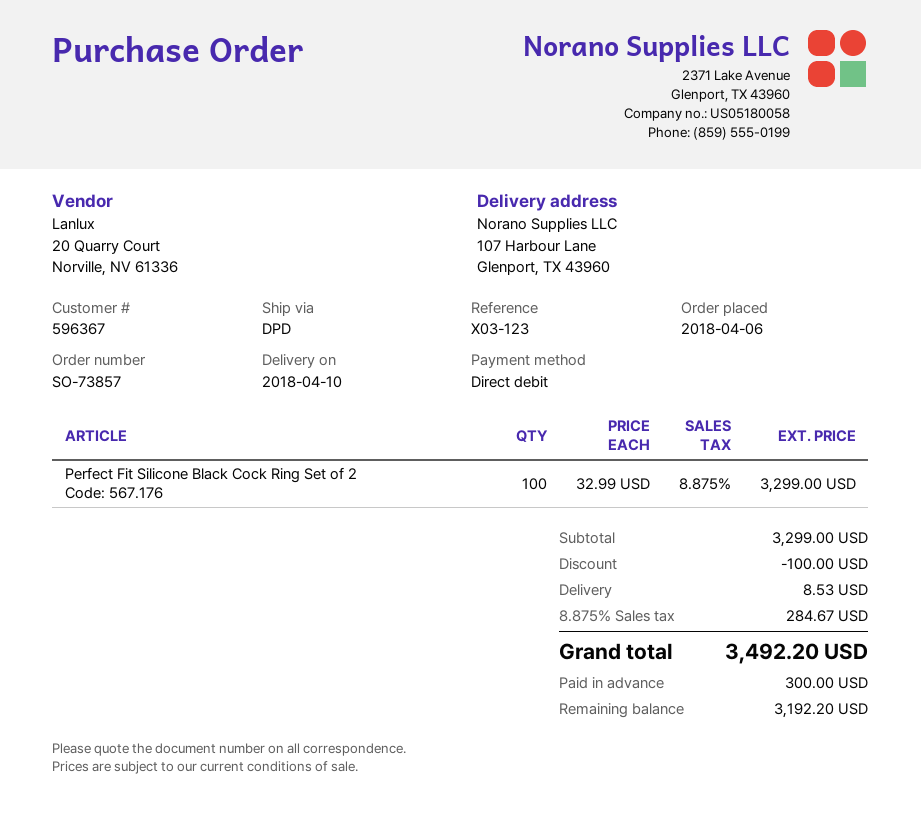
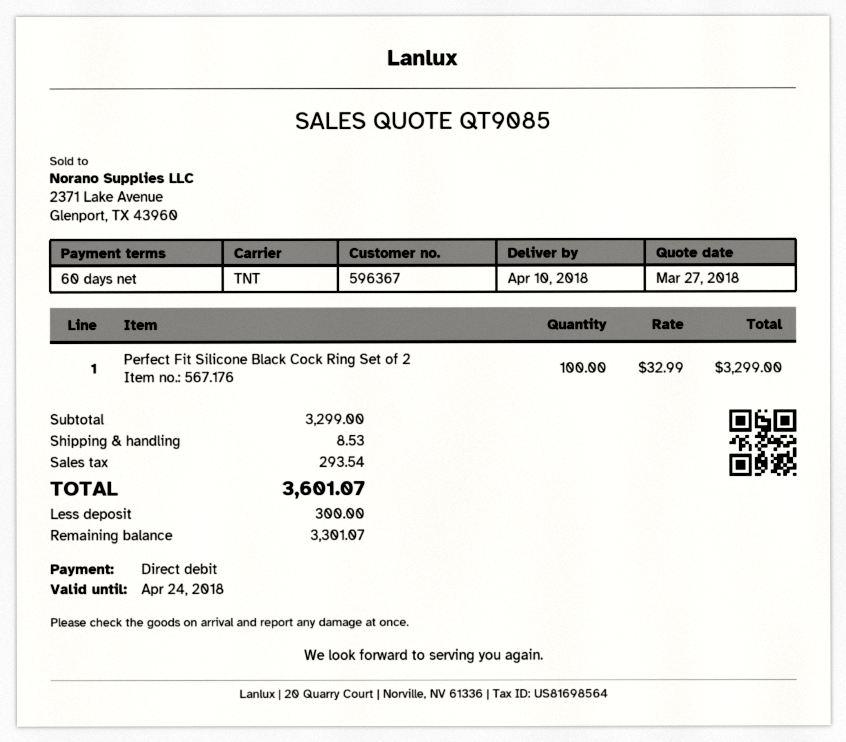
shipping method: DPD -> TNT
discount: 100.00 -> none
tax: 284.67 -> 293.54
total: 3492.20 -> 3601.07
balance: 3192.20 -> 3301.07

